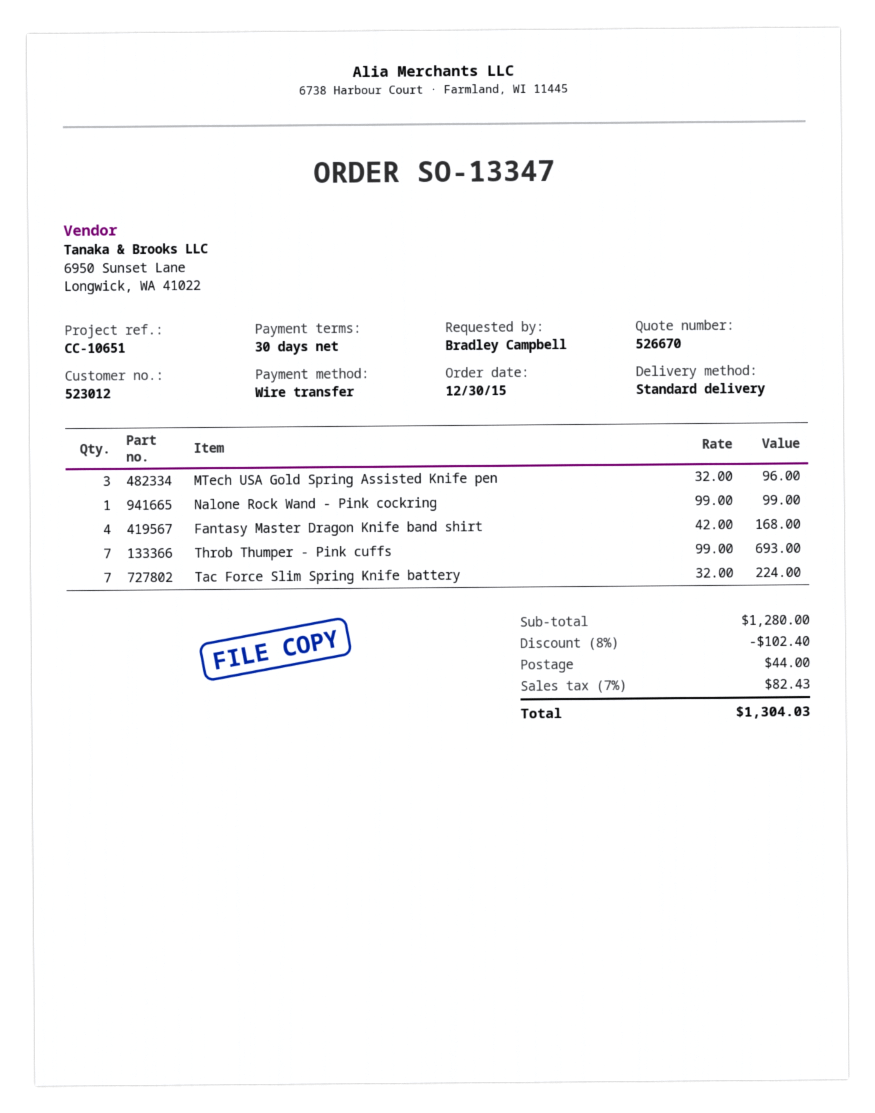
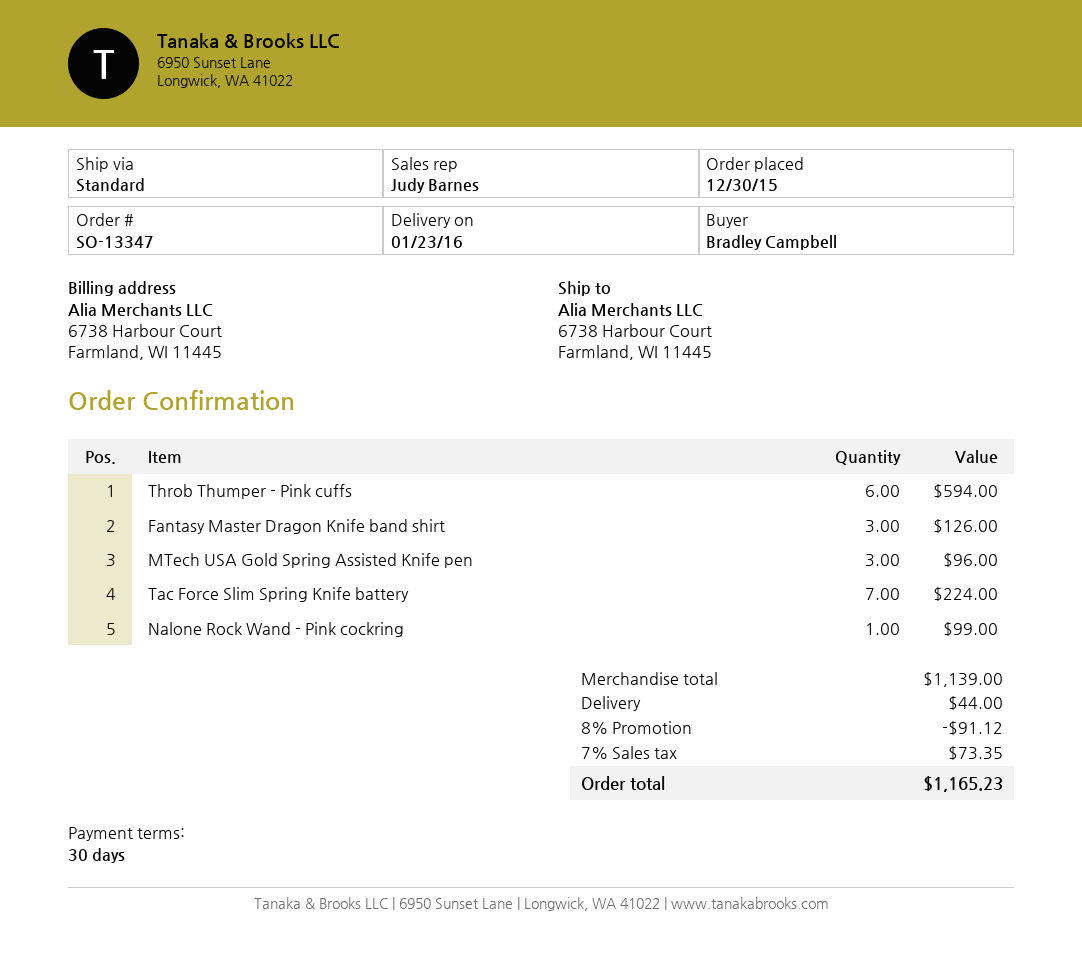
Fantasy Master Dragon Knife band shirt: 4 for 168.00 -> 3 for 126.00
Throb Thumper - Pink cuffs: 7 for 693.00 -> 6 for 594.00
subtotal: 1280.00 -> 1139.00
discount: 8% = 102.40 -> 8% = 91.12
tax: 7% = 82.43 -> 7% = 73.35
total: 1304.03 -> 1165.23

